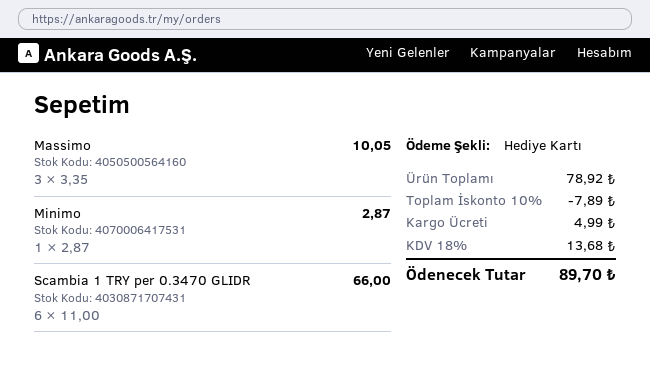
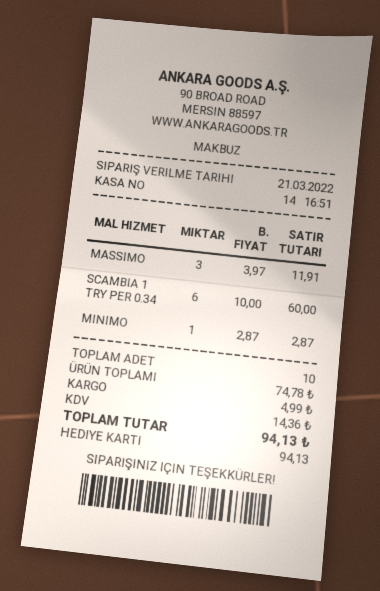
Massimo: 3 x 3.35 = 10.05 -> 3 x 3.97 = 11.91
Scambia 1 TRY per 0.3470 GLIDR: 6 x 11.00 = 66.00 -> 6 x 10.00 = 60.00
subtotal: 78.92 -> 74.78
discount: 10% = 7.89 -> none
tax: 13.68 -> 14.36
total: 89.70 -> 94.13

